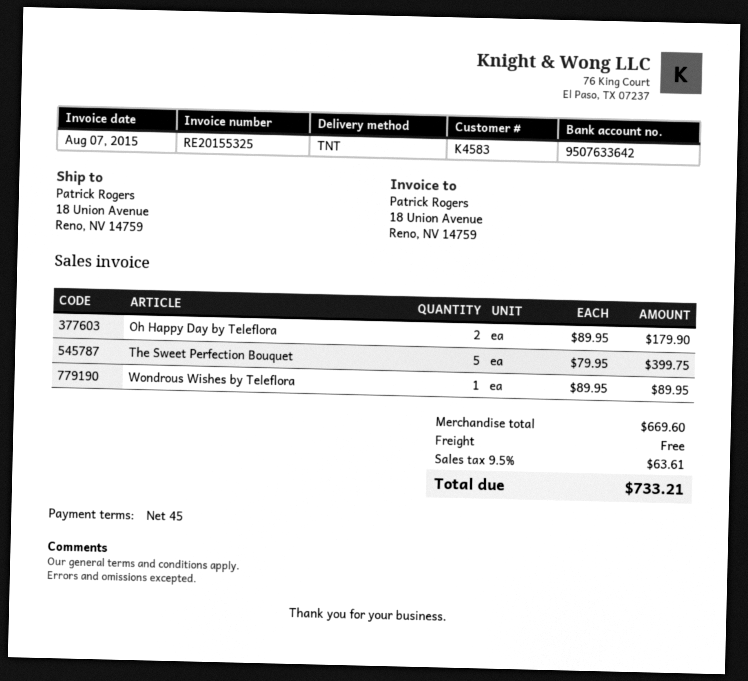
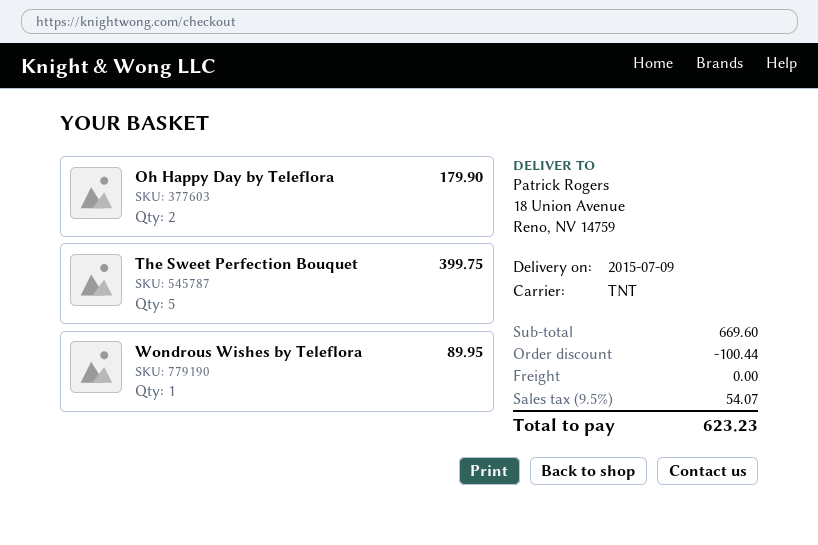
discount: none -> 100.44
tax: 9.5% = 63.61 -> 9.5% = 54.07
total: 733.21 -> 623.23

